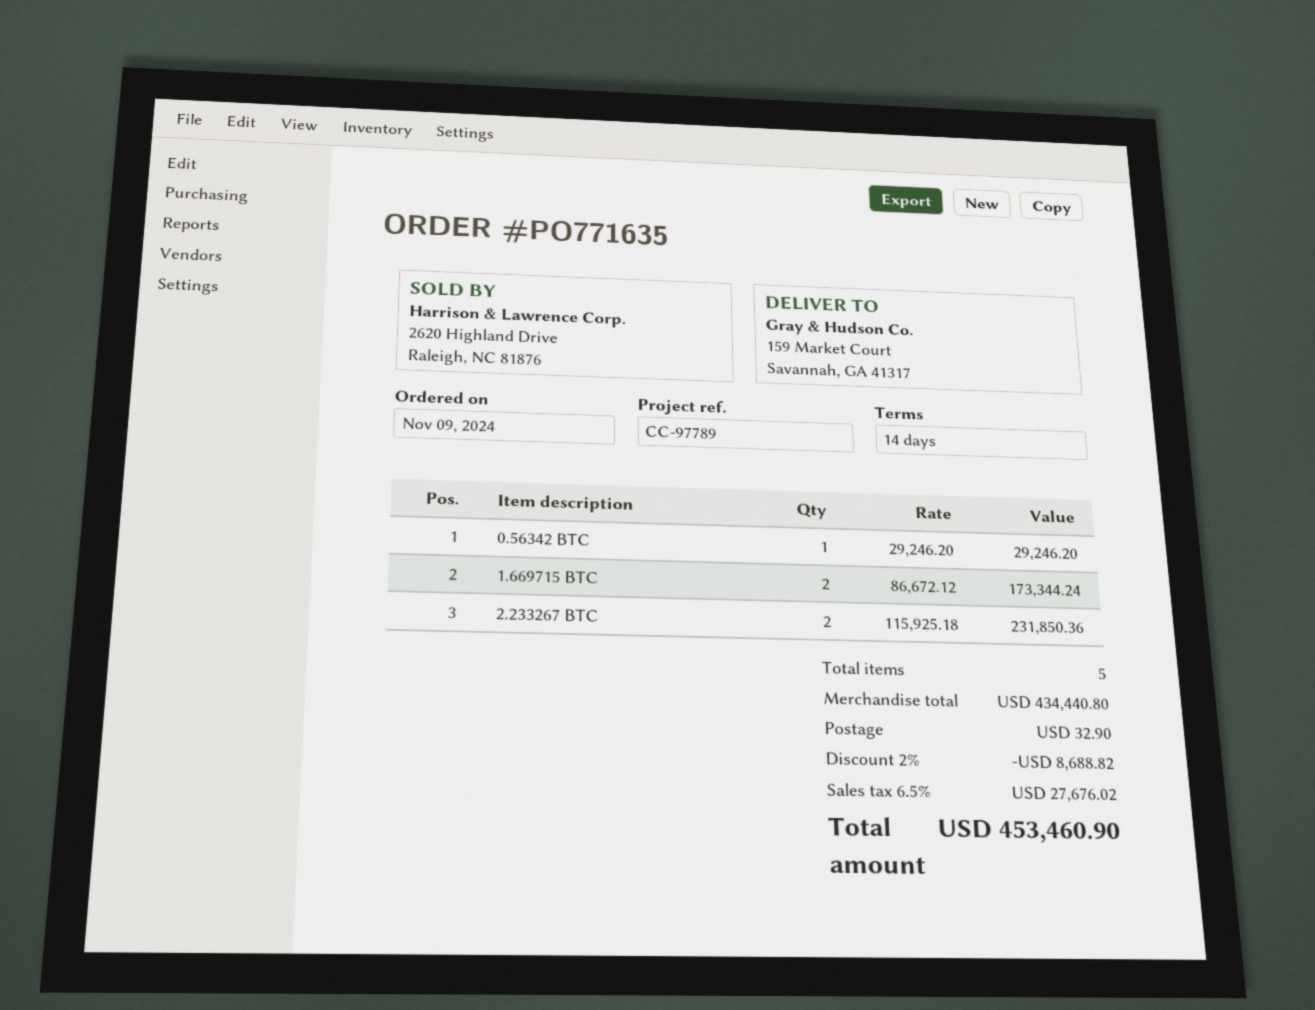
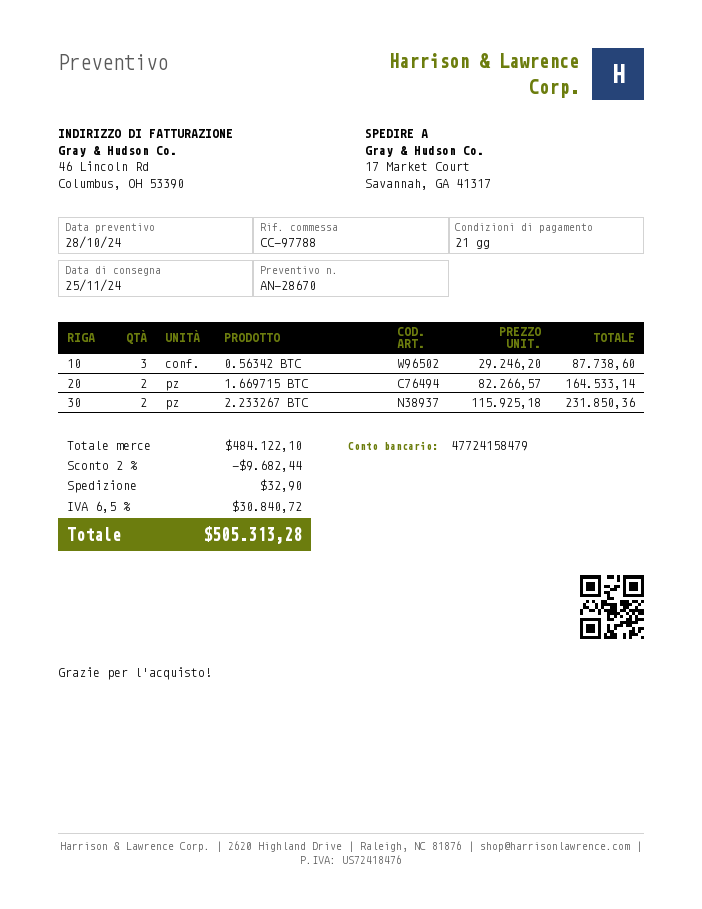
payment terms: 14 days -> 21 days
reference: CC-97789 -> CC-97788
ship to: 159 Market Court, Savannah, GA 41317 -> 17 Market Court, Savannah, GA 41317
0.56342 BTC: 1 x 29246.20 = 29246.20 -> 3 x 29246.20 = 87738.60
1.669715 BTC: 2 x 86672.12 = 173344.24 -> 2 x 82266.57 = 164533.14
subtotal: 434440.80 -> 484122.10
discount: 2% = 8688.82 -> 2% = 9682.44
tax: 6.5% = 27676.02 -> 6.5% = 30840.72
total: 453460.90 -> 505313.28

